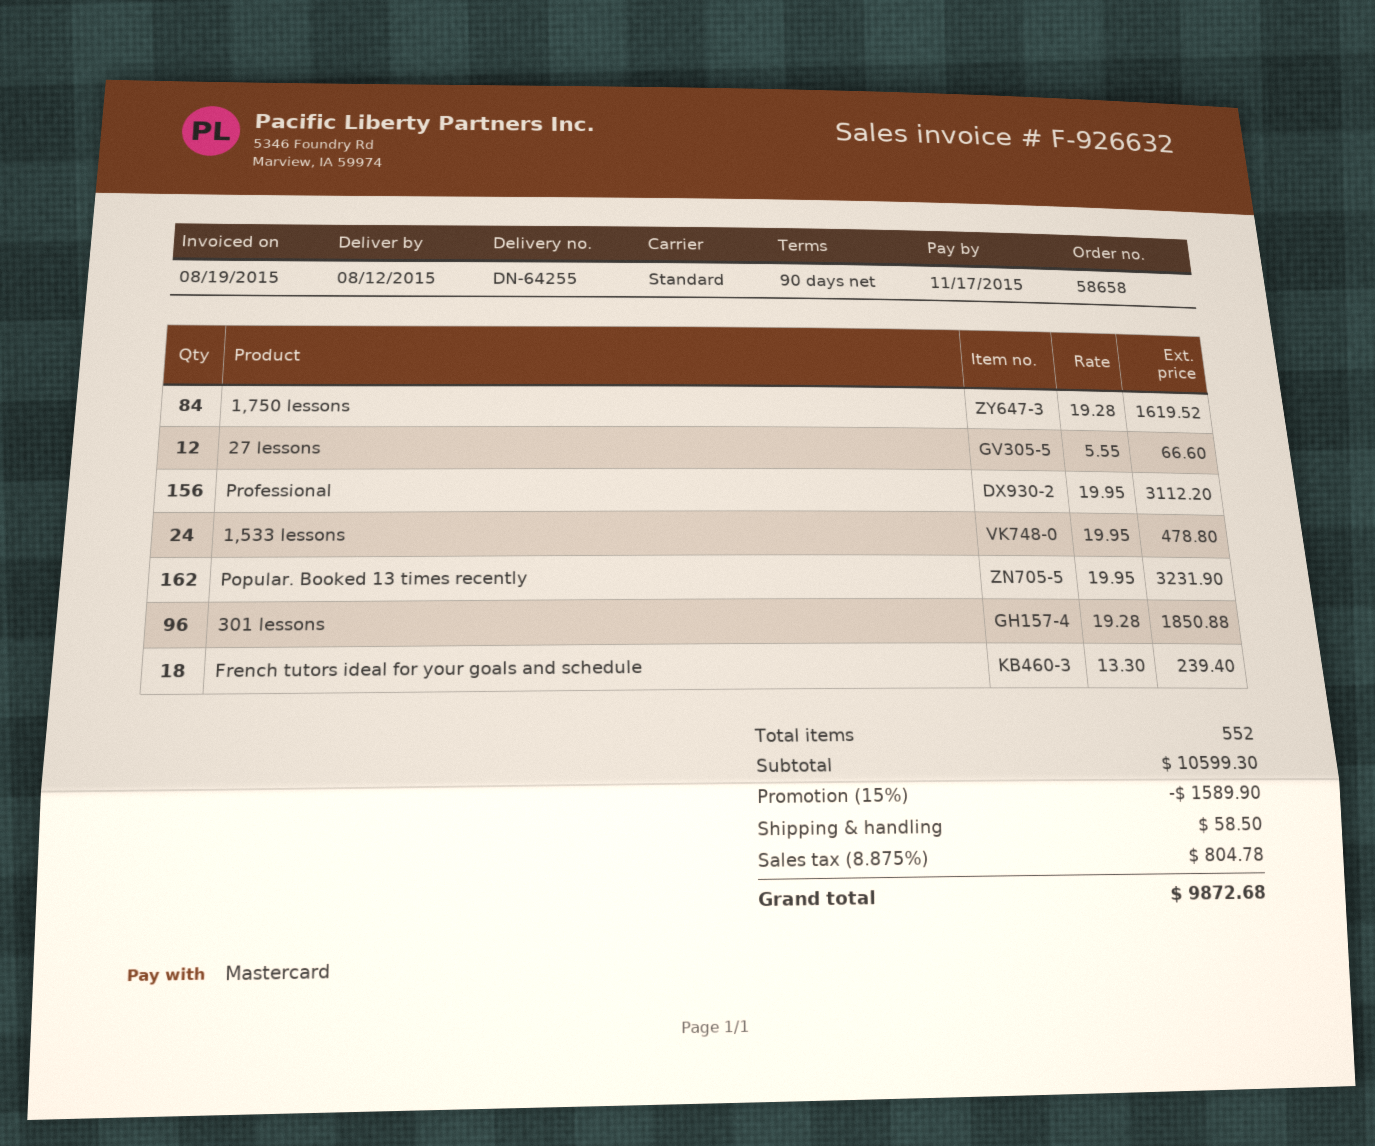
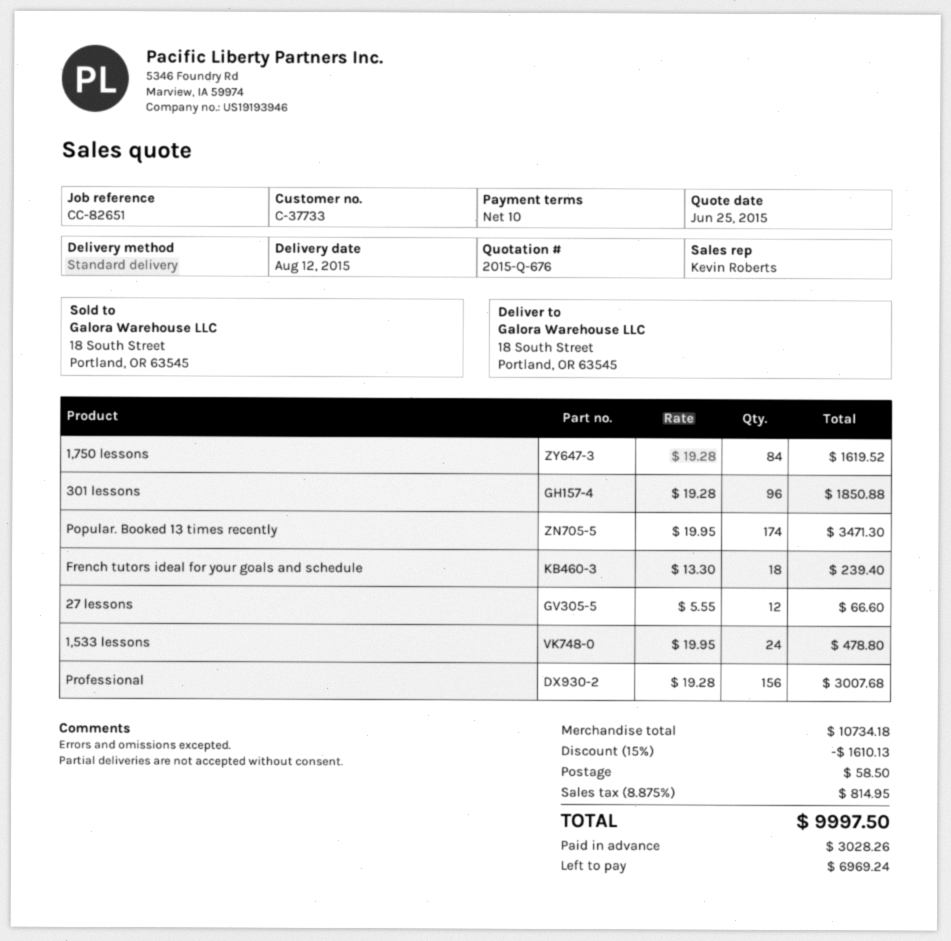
payment terms: 90 days -> 10 days
Professional: 156 x 19.95 = 3112.20 -> 156 x 19.28 = 3007.68
Popular. Booked 13 times recently: 162 x 19.95 = 3231.90 -> 174 x 19.95 = 3471.30
subtotal: 10599.30 -> 10734.18
discount: 15% = 1589.90 -> 15% = 1610.13
tax: 8.875% = 804.78 -> 8.875% = 814.95
total: 9872.68 -> 9997.50

